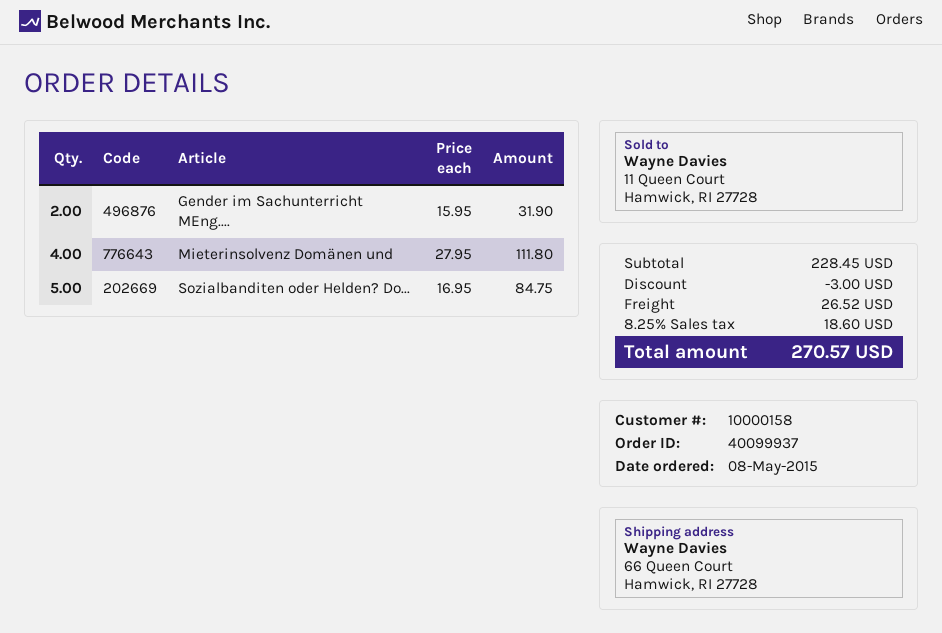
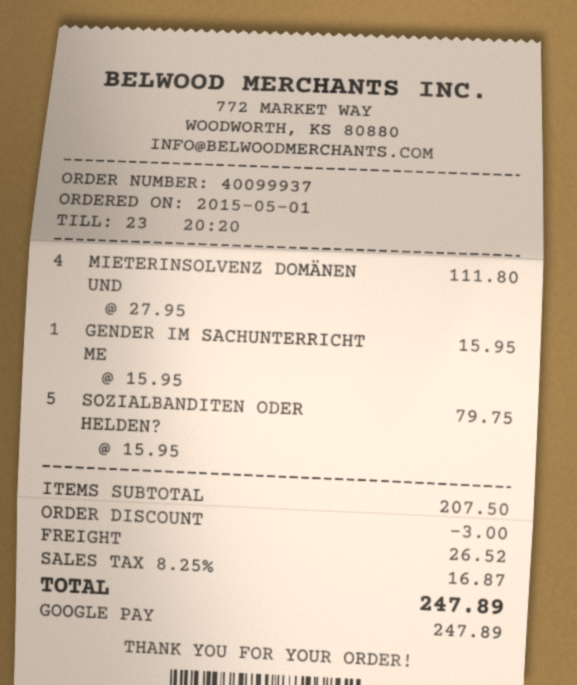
order date: 2015-05-08 -> 2015-05-01
Gender im Sachunterricht MEng....: 2 x 15.95 = 31.90 -> 1 x 15.95 = 15.95
Sozialbanditen oder Helden? Do...: 5 x 16.95 = 84.75 -> 5 x 15.95 = 79.75
subtotal: 228.45 -> 207.50
tax: 8.25% = 18.60 -> 8.25% = 16.87
total: 270.57 -> 247.89

